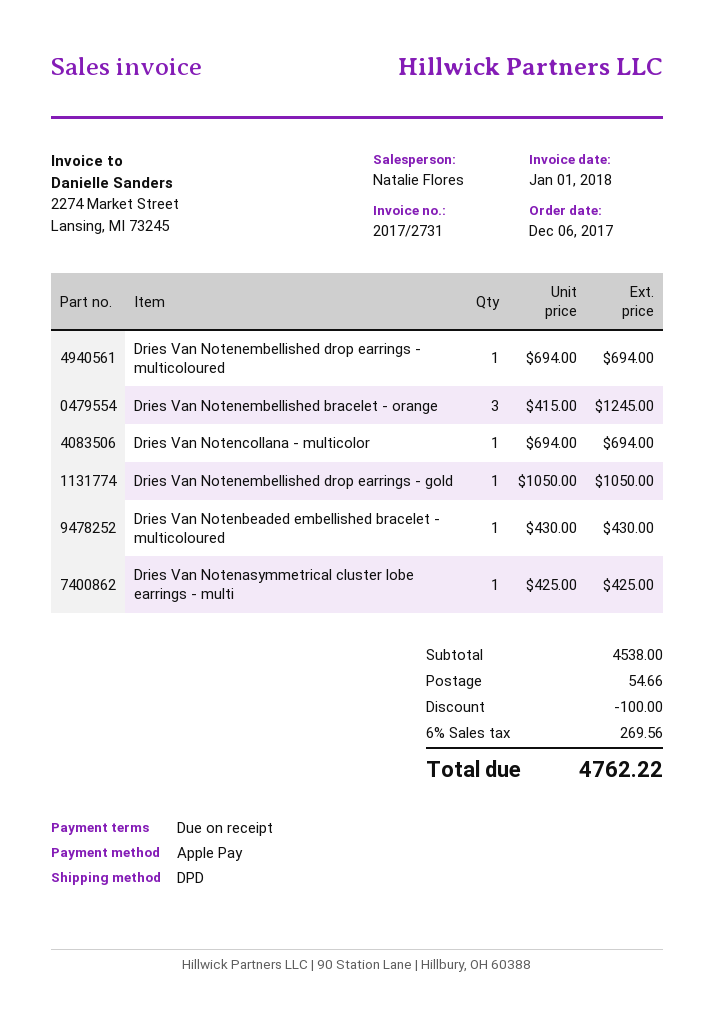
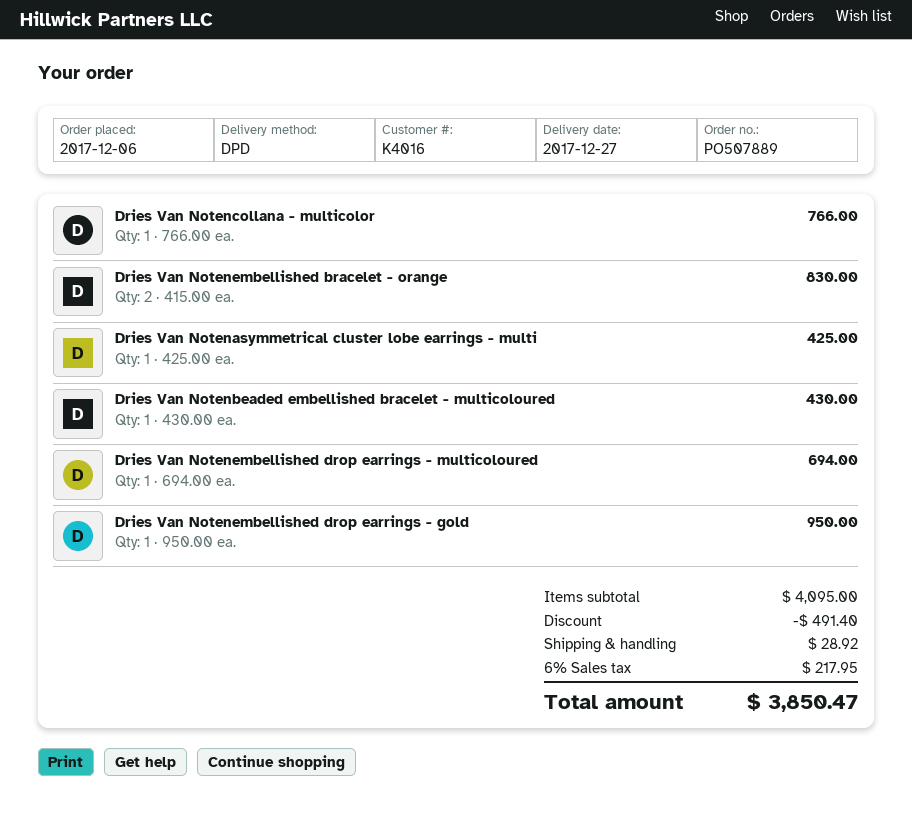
Dries Van Notenembellished bracelet - orange: 3 x 415.00 = 1245.00 -> 2 x 415.00 = 830.00
Dries Van Notencollana - multicolor: 1 x 694.00 = 694.00 -> 1 x 766.00 = 766.00
Dries Van Notenembellished drop earrings - gold: 1 x 1050.00 = 1050.00 -> 1 x 950.00 = 950.00
subtotal: 4538.00 -> 4095.00
discount: 100.00 -> 491.40
shipping: 54.66 -> 28.92
tax: 6% = 269.56 -> 6% = 217.95
total: 4762.22 -> 3850.47

